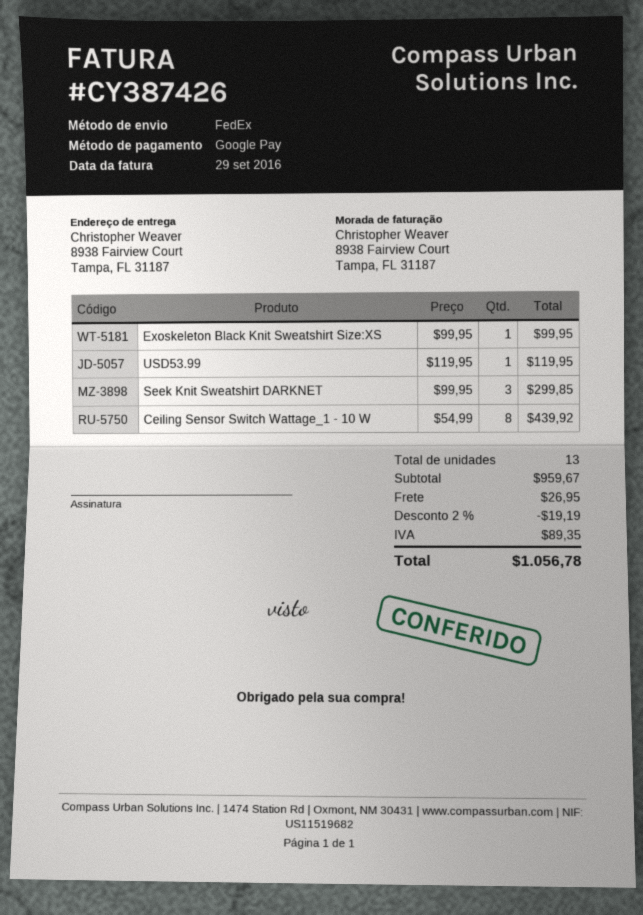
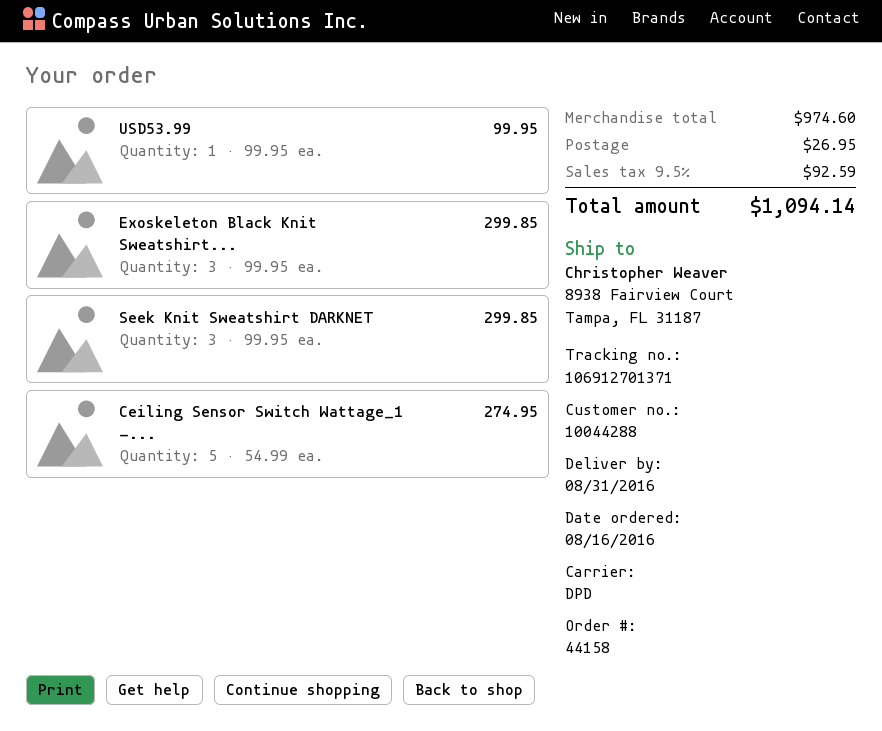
shipping method: FedEx -> DPD
Exoskeleton Black Knit Sweatshirt Size:XS: 1 x 99.95 = 99.95 -> 3 x 99.95 = 299.85
USD53.99: 1 x 119.95 = 119.95 -> 1 x 99.95 = 99.95
Ceiling Sensor Switch Wattage_1 - 10 W: 8 x 54.99 = 439.92 -> 5 x 54.99 = 274.95
subtotal: 959.67 -> 974.60
discount: 2% = 19.19 -> none
tax: 89.35 -> 92.59
total: 1056.78 -> 1094.14

